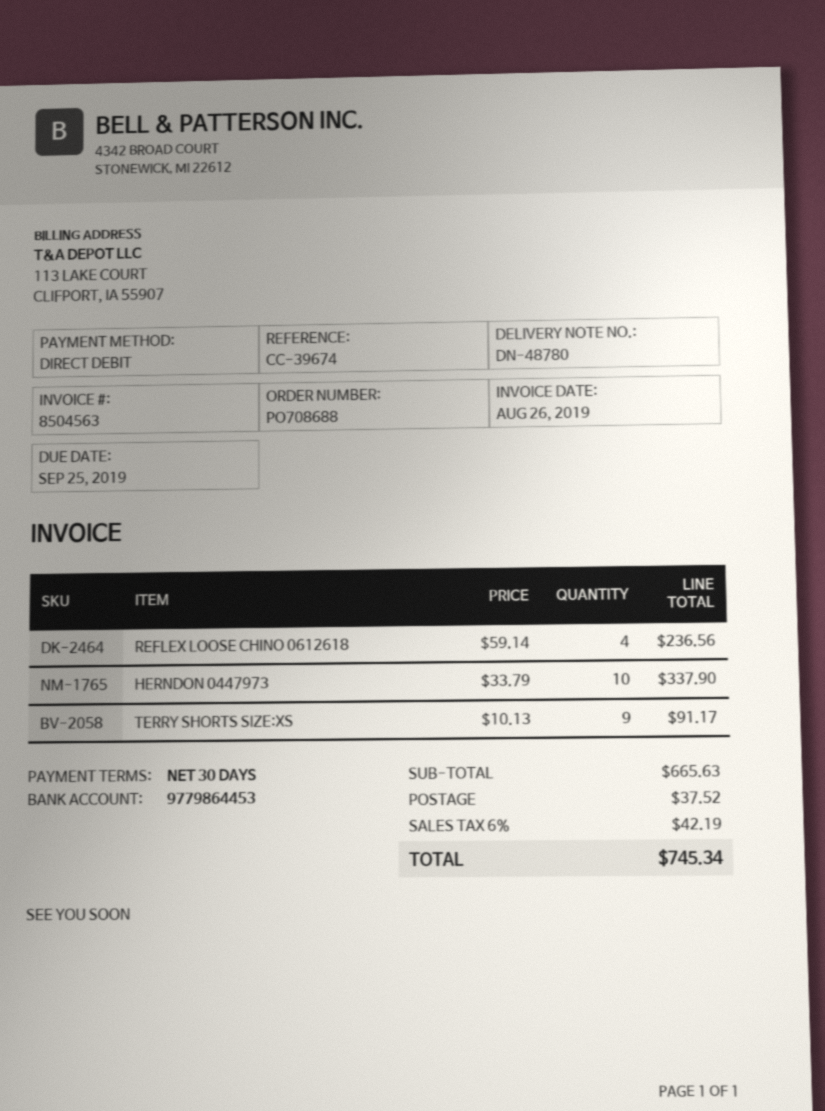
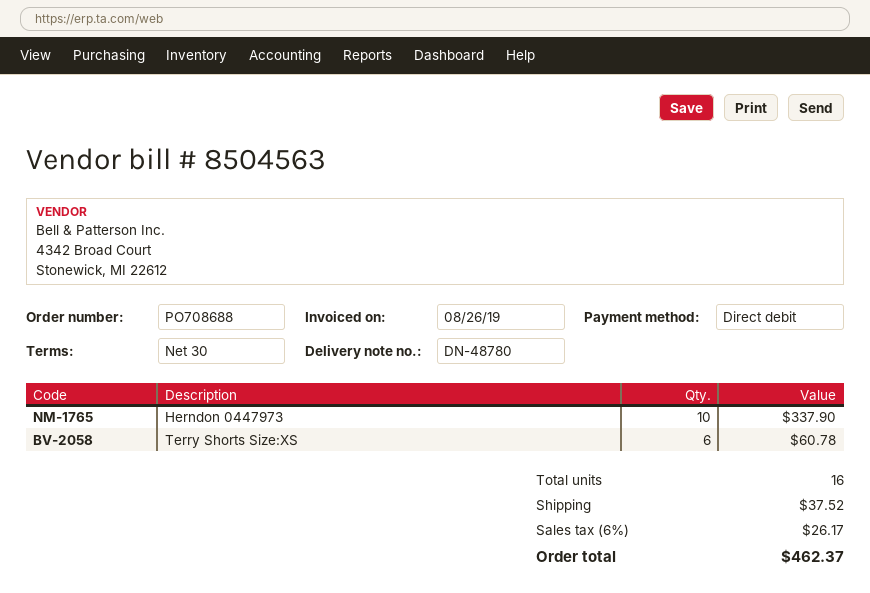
REFLEX LOOSE CHINO 0612618: 4 for 236.56 -> none
TERRY SHORTS SIZE:XS: 9 for 91.17 -> 6 for 60.78
tax: 6% = 42.19 -> 6% = 26.17
total: 745.34 -> 462.37

